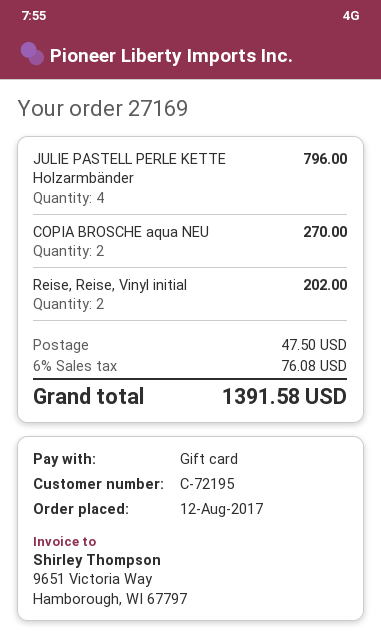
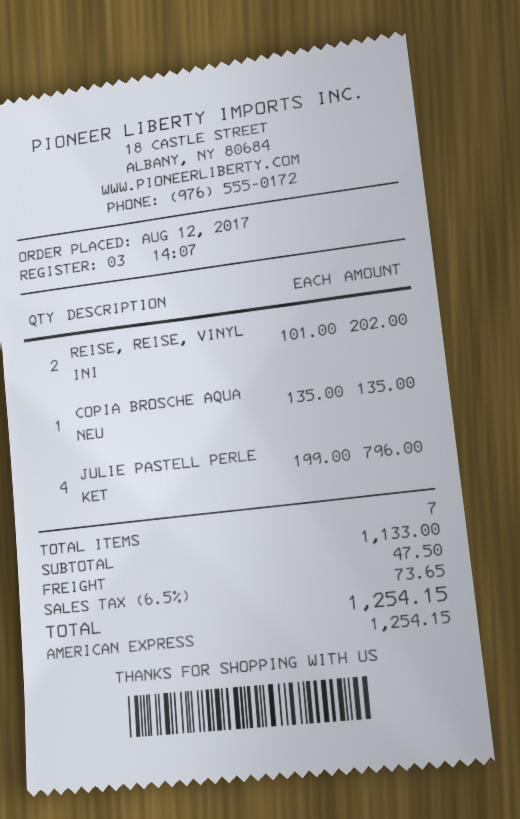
payment method: gift card -> American Express
COPIA BROSCHE aqua NEU: 2 for 270.00 -> 1 for 135.00
tax: 6% = 76.08 -> 6.5% = 73.65
total: 1391.58 -> 1254.15

